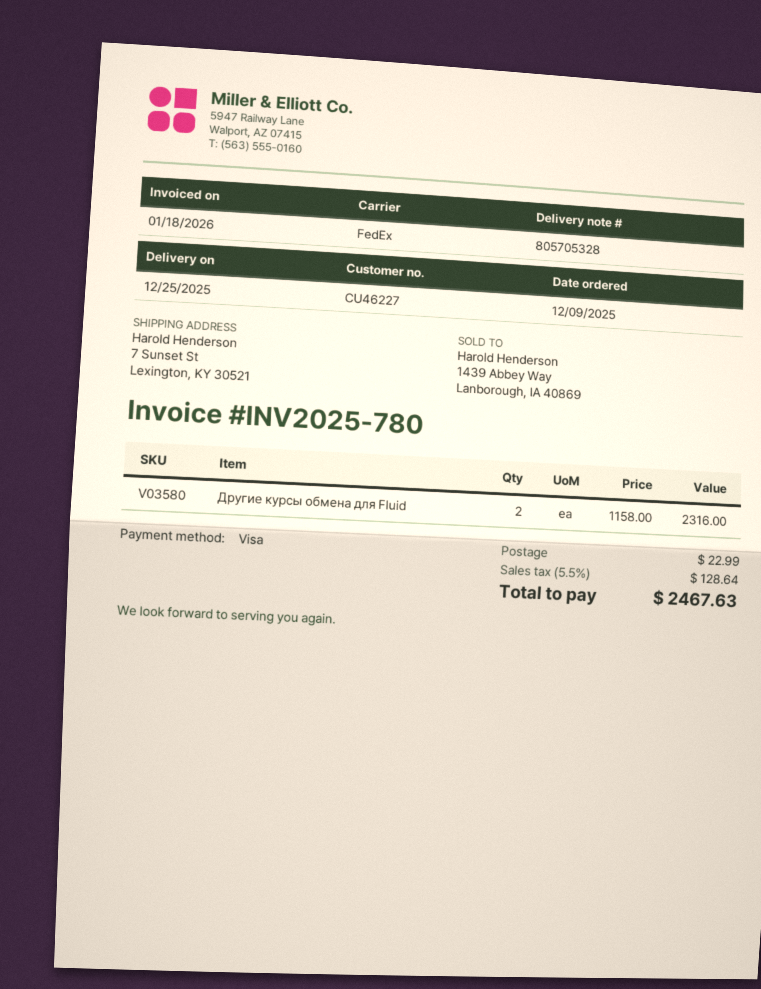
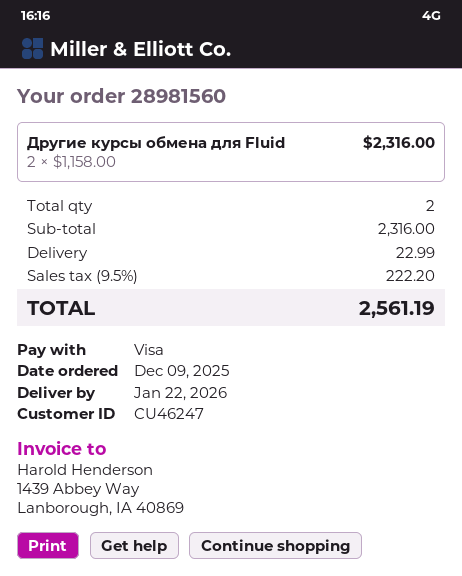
delivery date: 2025-12-25 -> 2026-01-22
customer number: CU46227 -> CU46247
tax: 5.5% = 128.64 -> 9.5% = 222.20
total: 2467.63 -> 2561.19

